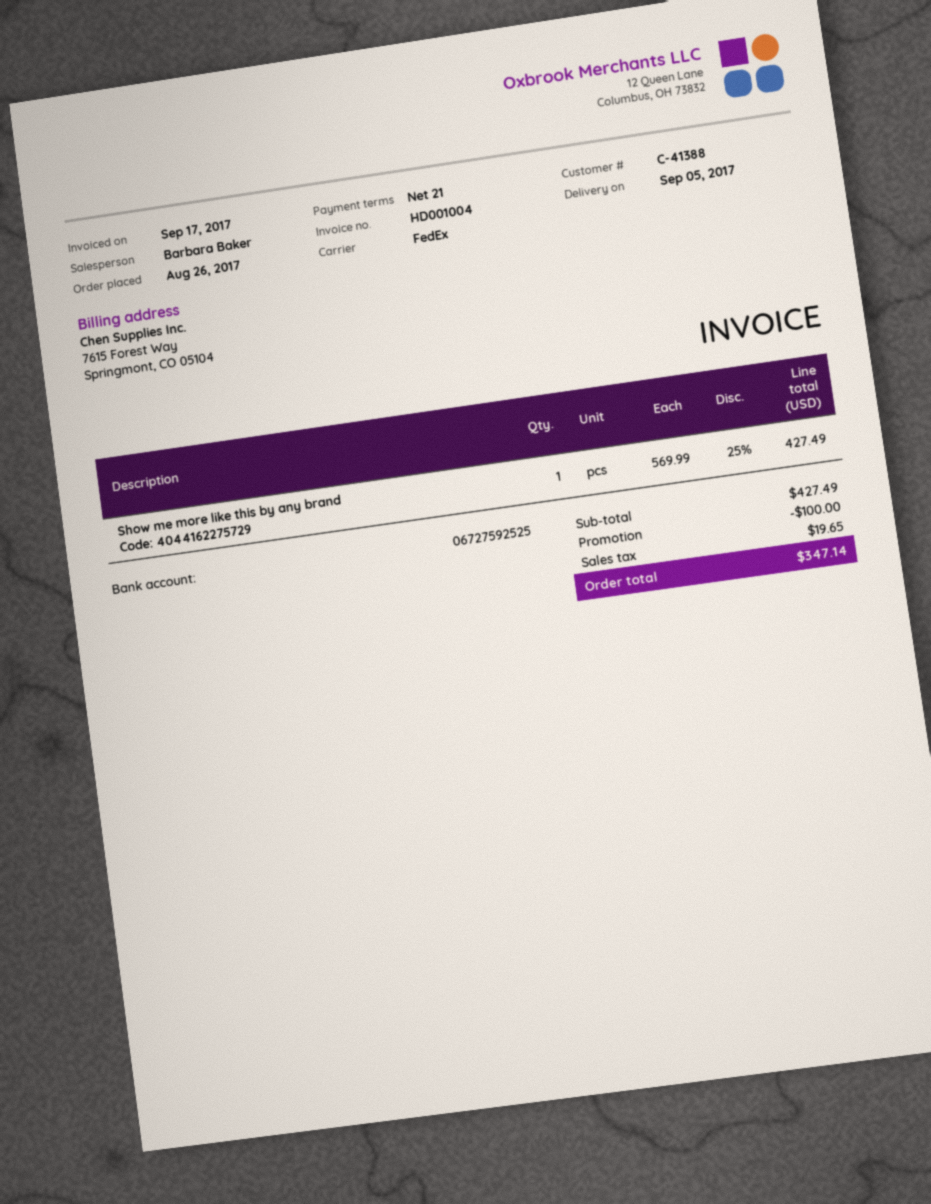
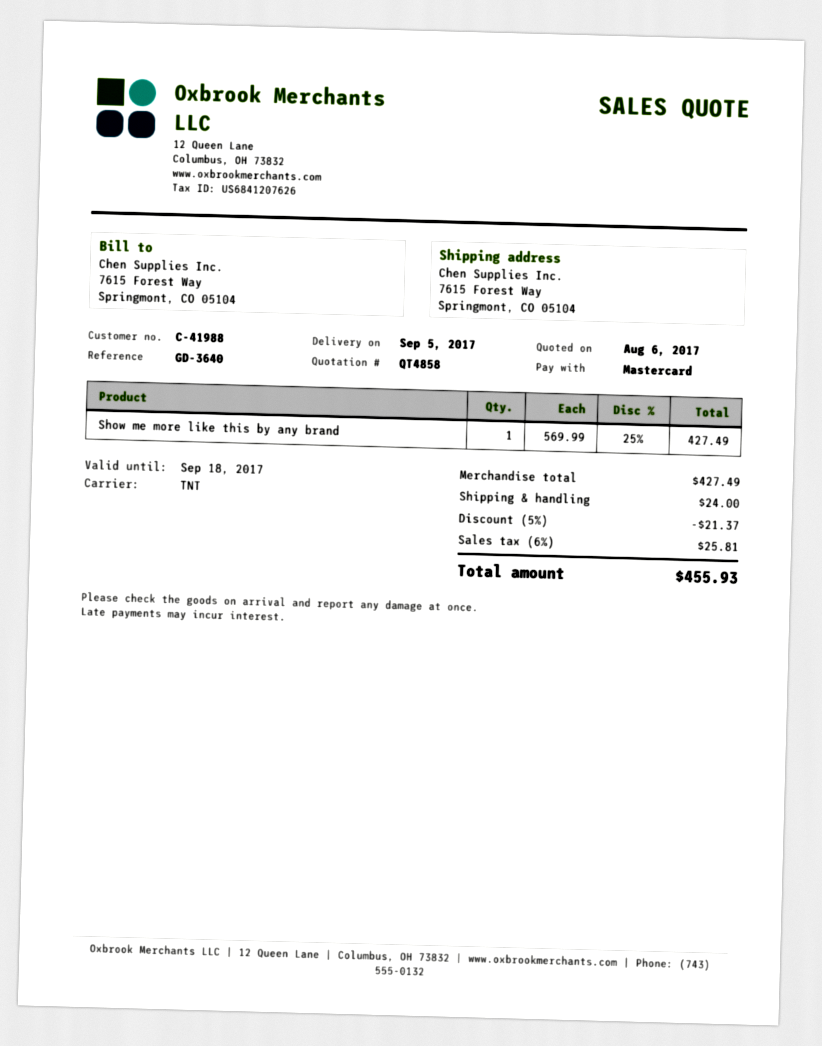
customer number: C-41388 -> C-41988
shipping method: FedEx -> TNT
discount: 100.00 -> 21.37
shipping: none -> 24.00
tax: 19.65 -> 25.81
total: 347.14 -> 455.93

